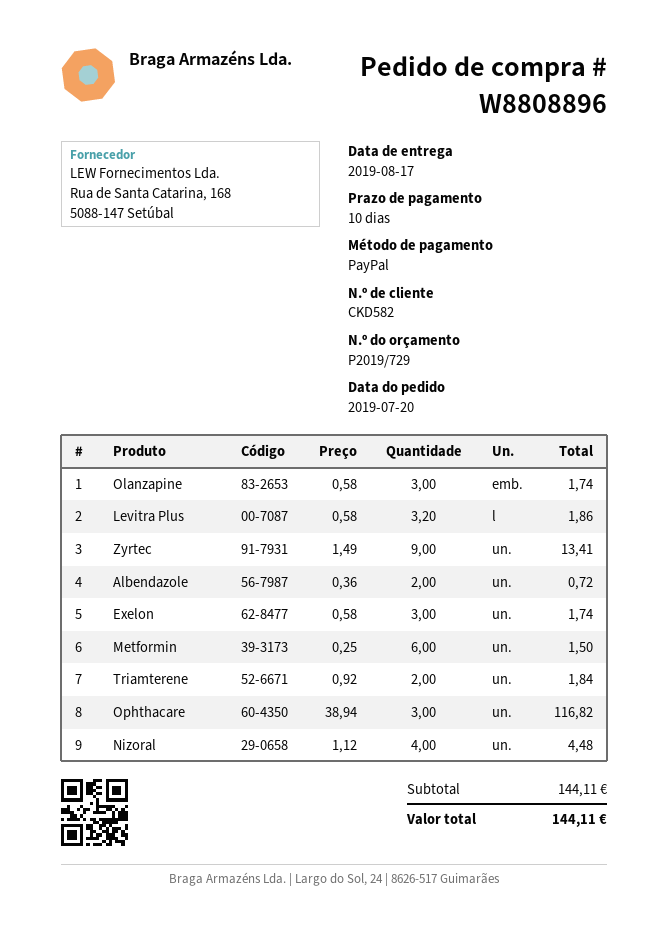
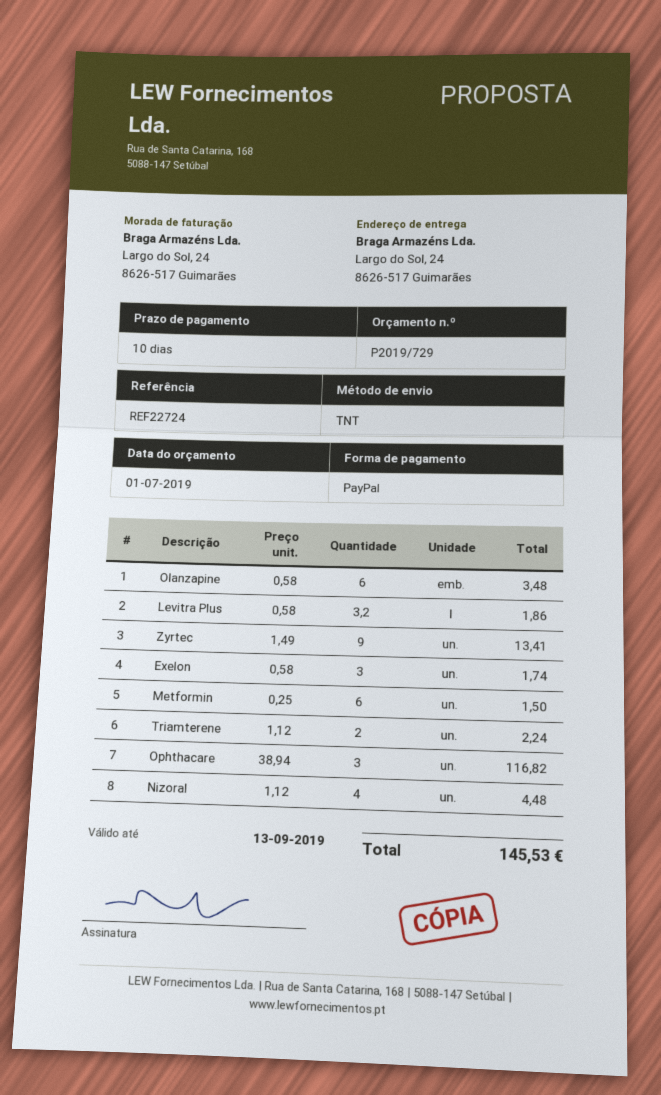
Olanzapine: 3 x 0.58 = 1.74 -> 6 x 0.58 = 3.48
Albendazole: 2 x 0.36 = 0.72 -> none
Triamterene: 2 x 0.92 = 1.84 -> 2 x 1.12 = 2.24
total: 144.11 -> 145.53

